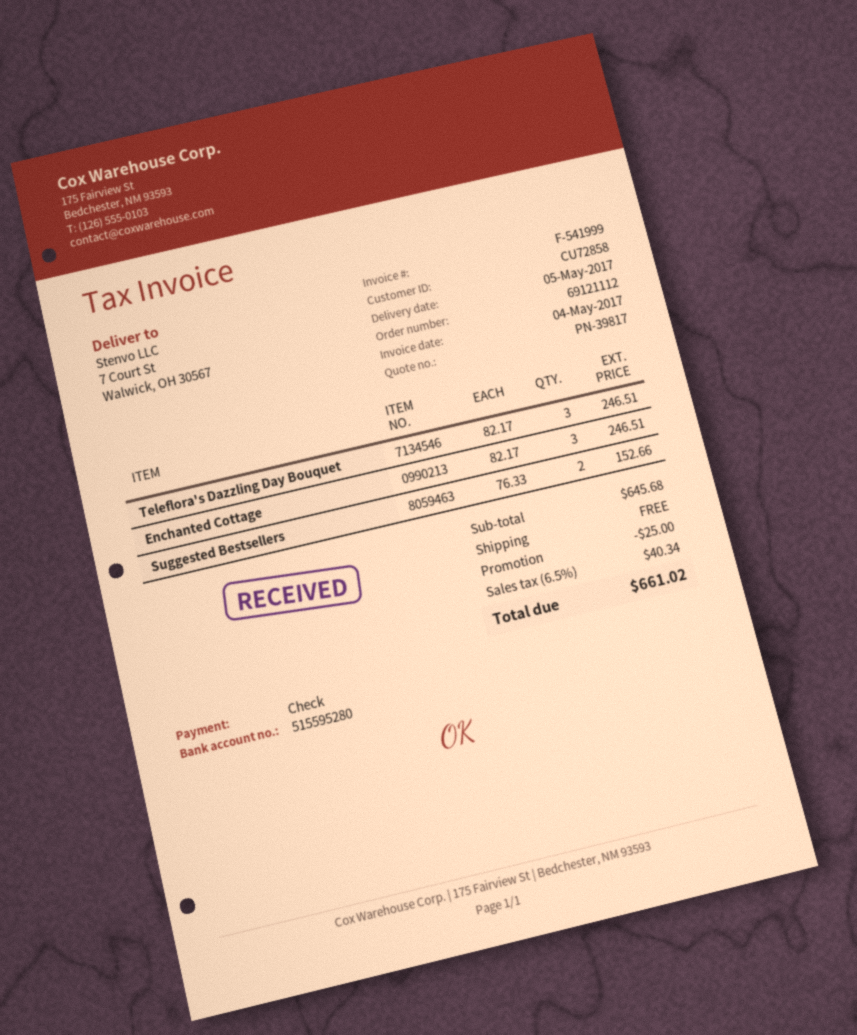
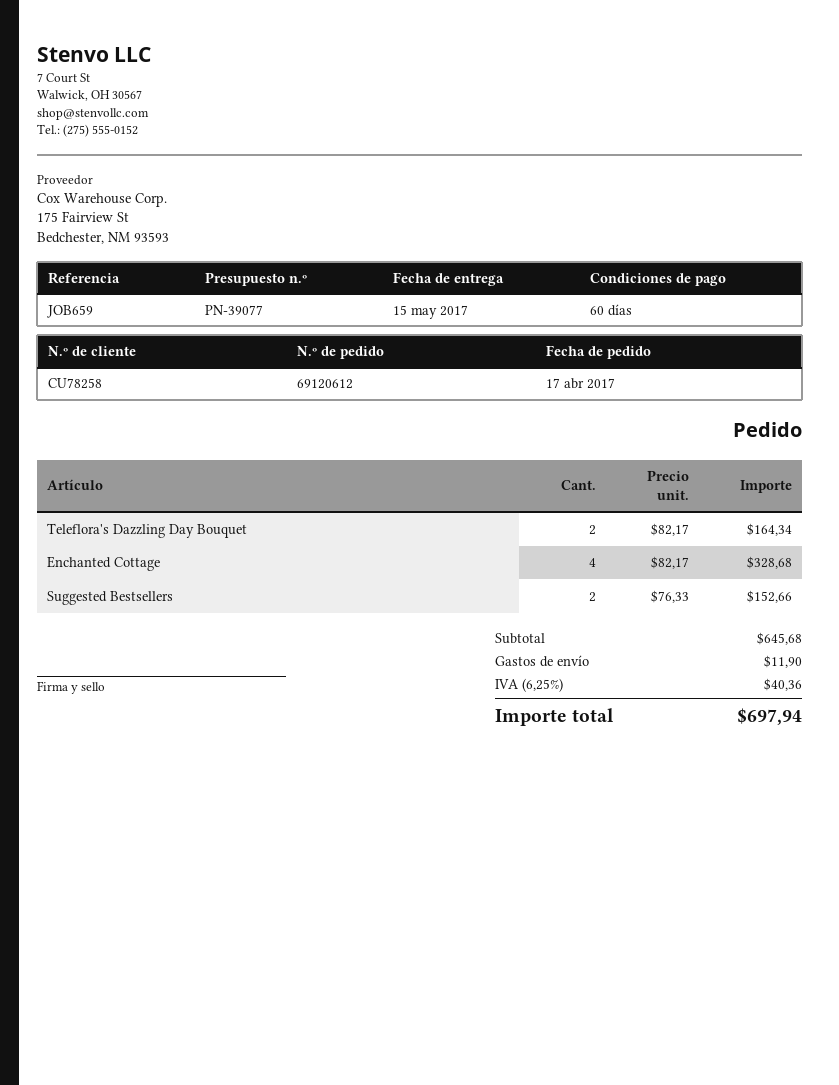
quote number: PN-39817 -> PN-39077
order number: 69121112 -> 69120612
delivery date: 2017-05-05 -> 2017-05-15
customer number: CU72858 -> CU78258
Teleflora's Dazzling Day Bouquet: 3 x 82.17 = 246.51 -> 2 x 82.17 = 164.34
Enchanted Cottage: 3 x 82.17 = 246.51 -> 4 x 82.17 = 328.68
discount: 25.00 -> none
shipping: 0.00 -> 11.90
tax: 6.5% = 40.34 -> 6.25% = 40.36
total: 661.02 -> 697.94

